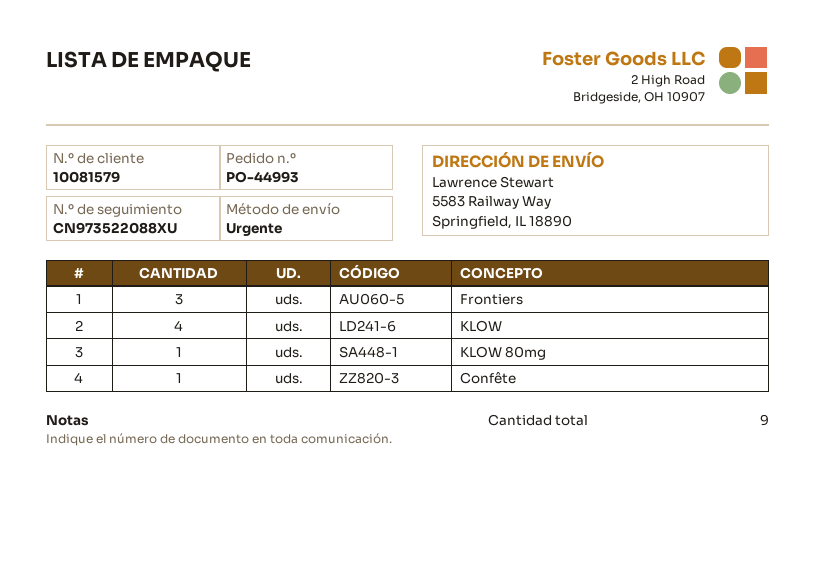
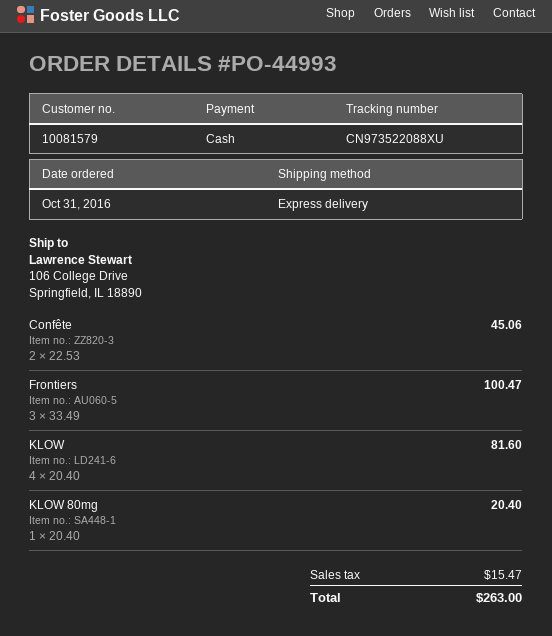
ship to: 5583 Railway Way, Springfield, IL 18890 -> 106 College Drive, Springfield, IL 18890
Confête: 1 -> 2

